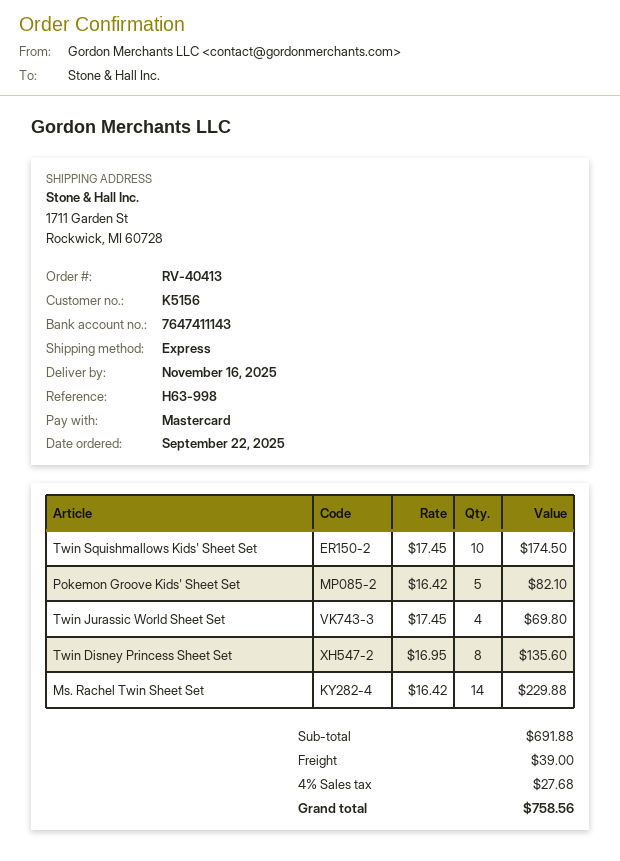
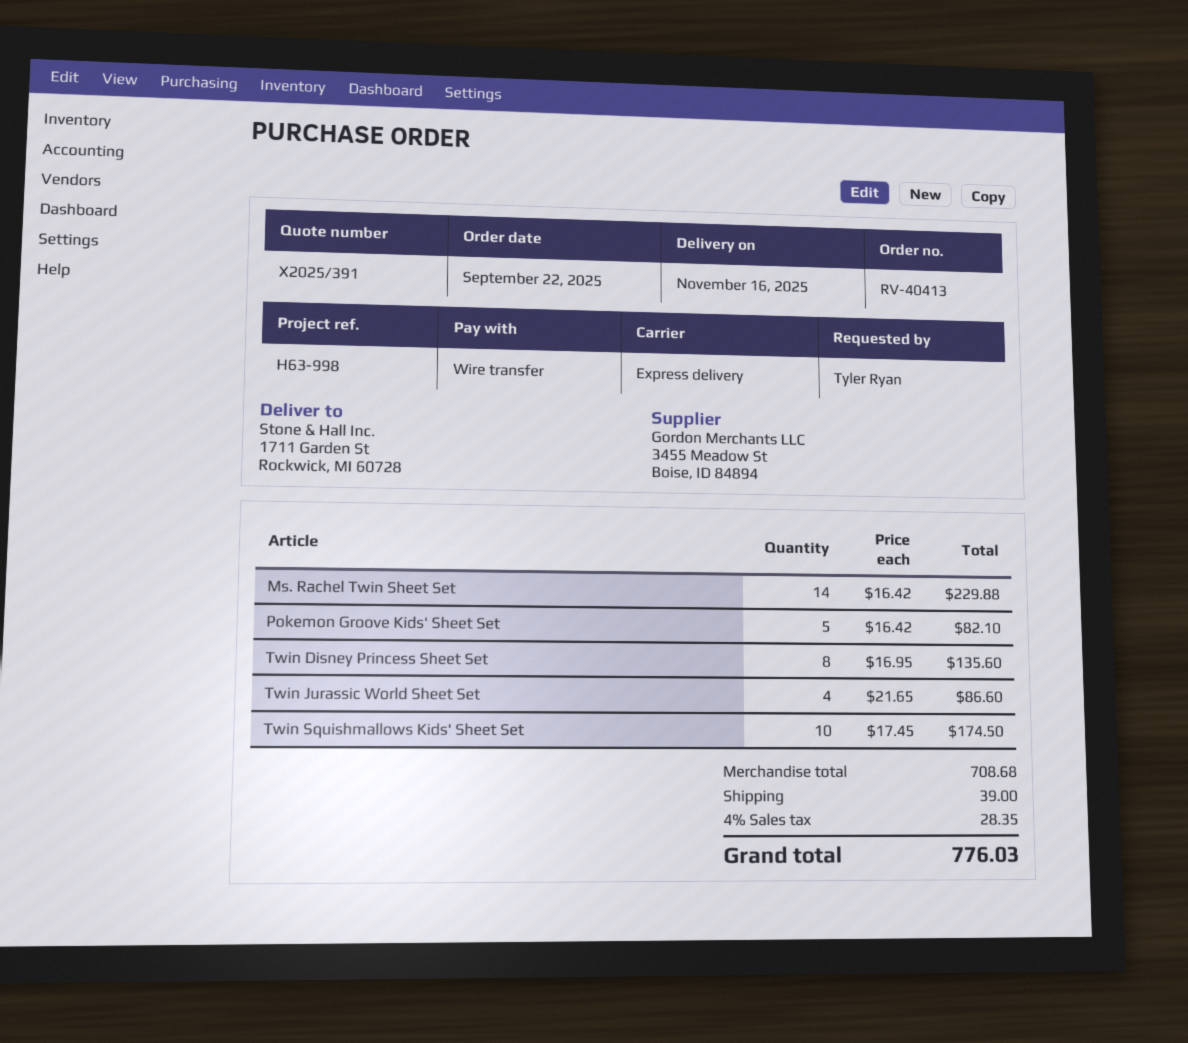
payment method: Mastercard -> bank transfer
Twin Jurassic World Sheet Set: 4 x 17.45 = 69.80 -> 4 x 21.65 = 86.60
subtotal: 691.88 -> 708.68
tax: 4% = 27.68 -> 4% = 28.35
total: 758.56 -> 776.03

